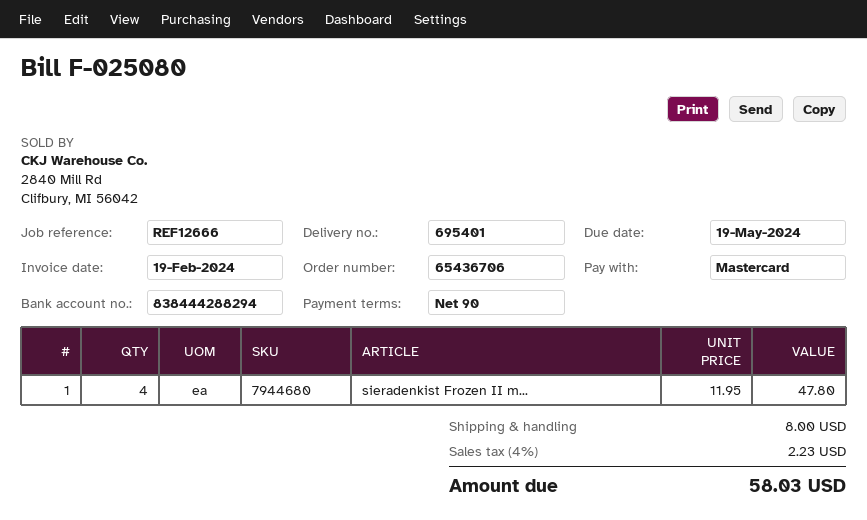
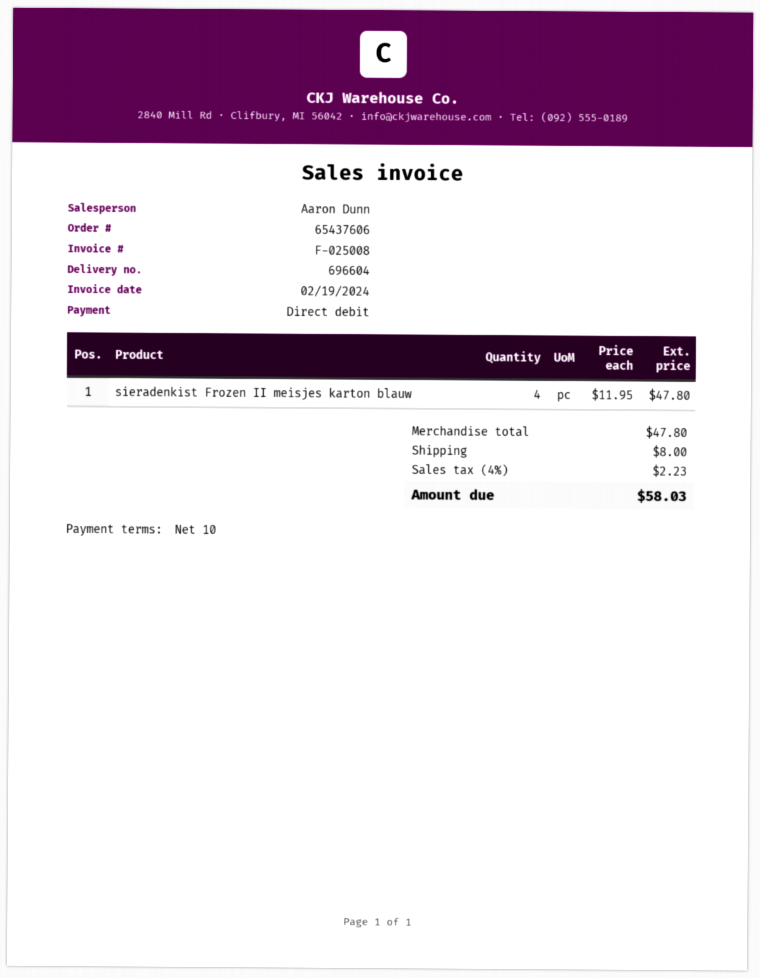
order number: 65436706 -> 65437606
delivery note number: 695401 -> 696604
invoice number: F-025080 -> F-025008
payment terms: 90 days -> 10 days
payment method: Mastercard -> direct debit

